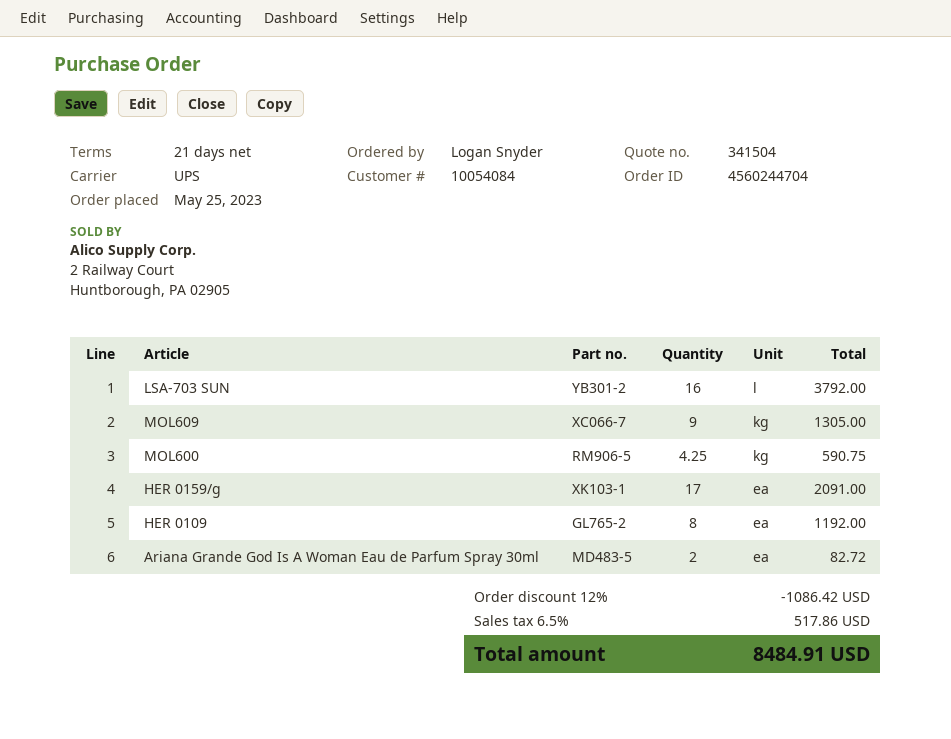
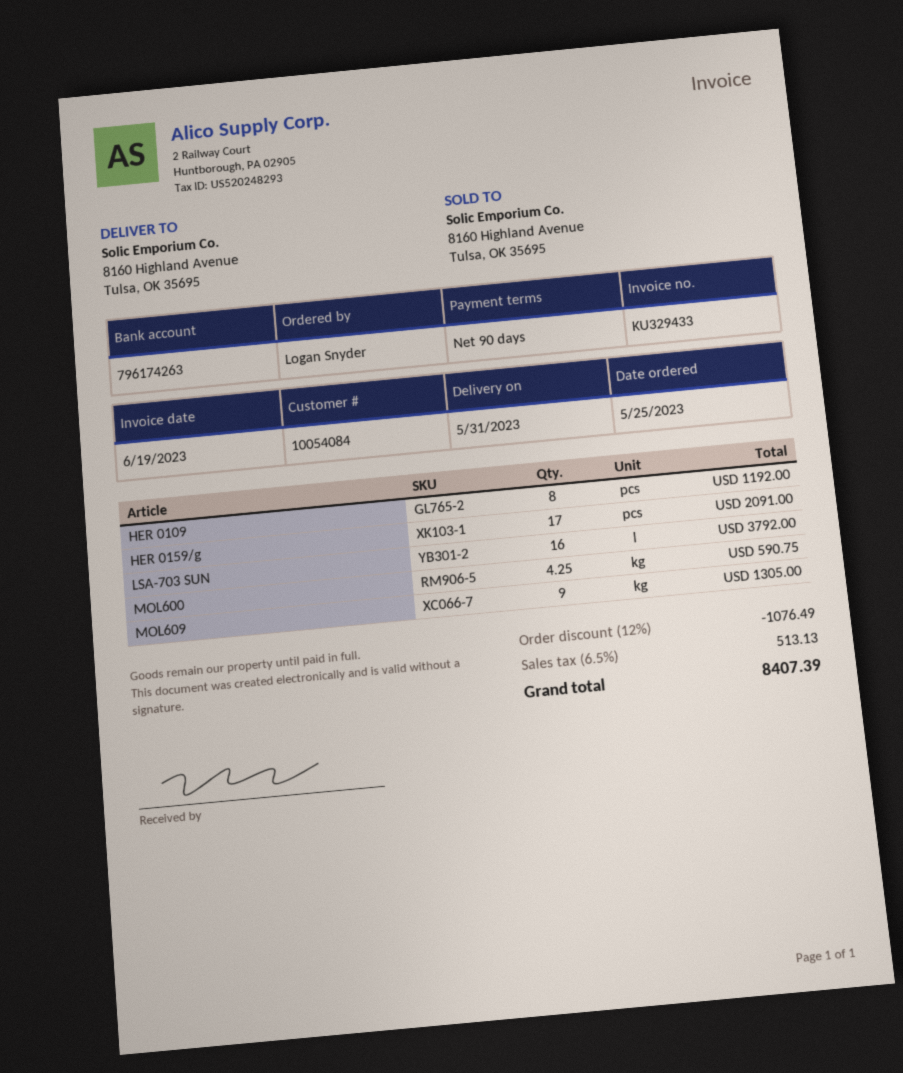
payment terms: 21 days -> 90 days
Ariana Grande God Is A Woman Eau de Parfum Spray 30ml: 2 for 82.72 -> none
discount: 12% = 1086.42 -> 12% = 1076.49
tax: 6.5% = 517.86 -> 6.5% = 513.13
total: 8484.91 -> 8407.39

